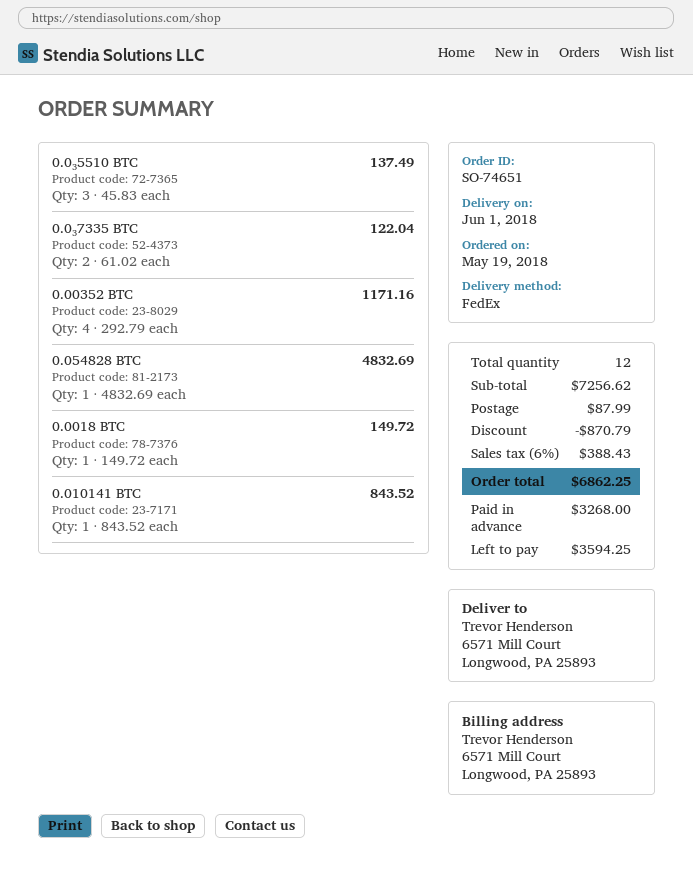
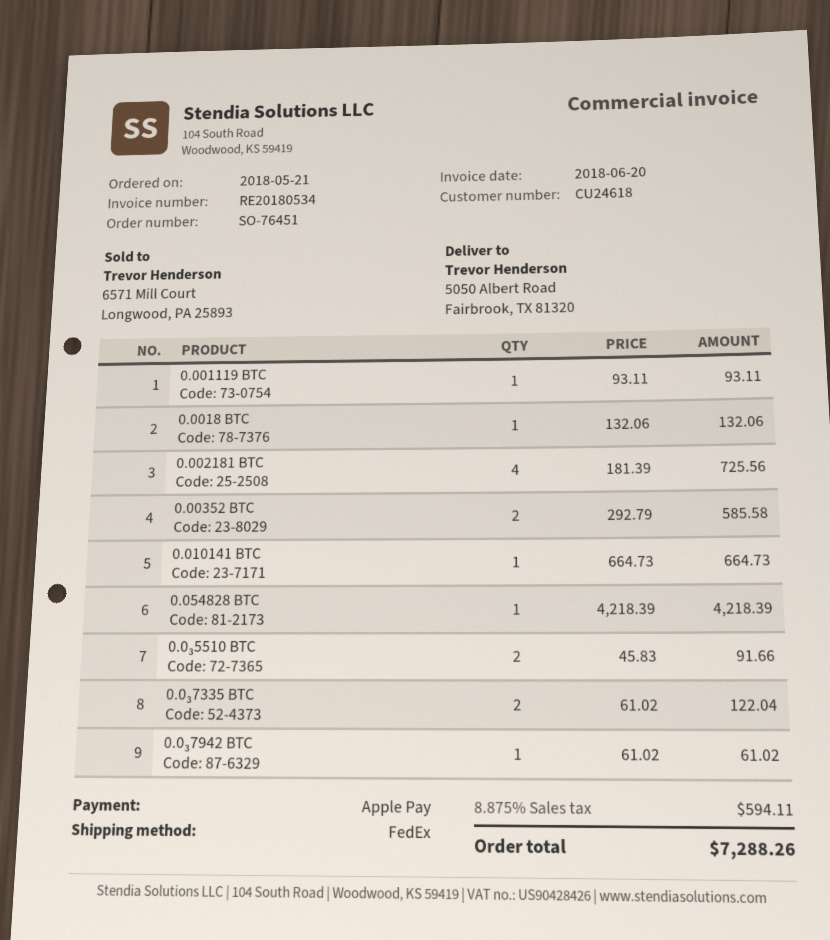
order number: SO-74651 -> SO-76451
order date: 2018-05-19 -> 2018-05-21
ship to: 6571 Mill Court, Longwood, PA 25893 -> 5050 Albert Road, Fairbrook, TX 81320
0.0₃5510 BTC: 3 x 45.83 = 137.49 -> 2 x 45.83 = 91.66
0.00352 BTC: 4 x 292.79 = 1171.16 -> 2 x 292.79 = 585.58
0.054828 BTC: 1 x 4832.69 = 4832.69 -> 1 x 4218.39 = 4218.39
0.0018 BTC: 1 x 149.72 = 149.72 -> 1 x 132.06 = 132.06
0.010141 BTC: 1 x 843.52 = 843.52 -> 1 x 664.73 = 664.73
0.001119 BTC: none -> 1 x 93.11 = 93.11
0.002181 BTC: none -> 4 x 181.39 = 725.56
0.0₃7942 BTC: none -> 1 x 61.02 = 61.02
discount: 870.79 -> none
shipping: 87.99 -> none
tax: 6% = 388.43 -> 8.875% = 594.11
total: 6862.25 -> 7288.26

